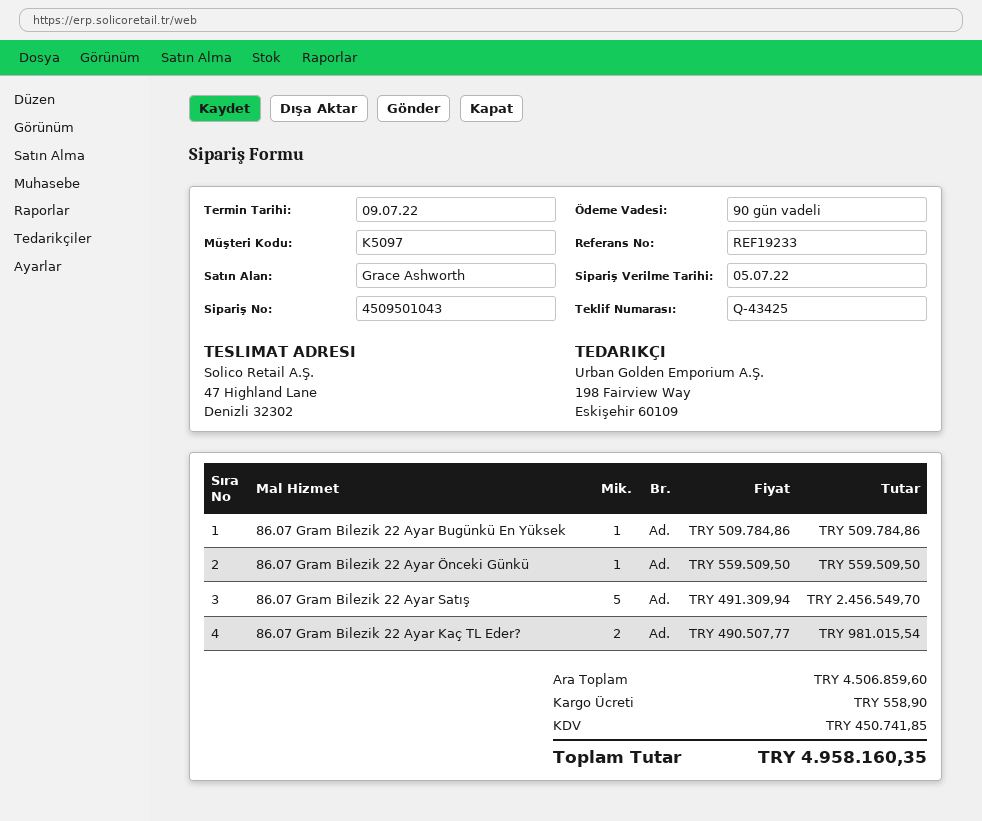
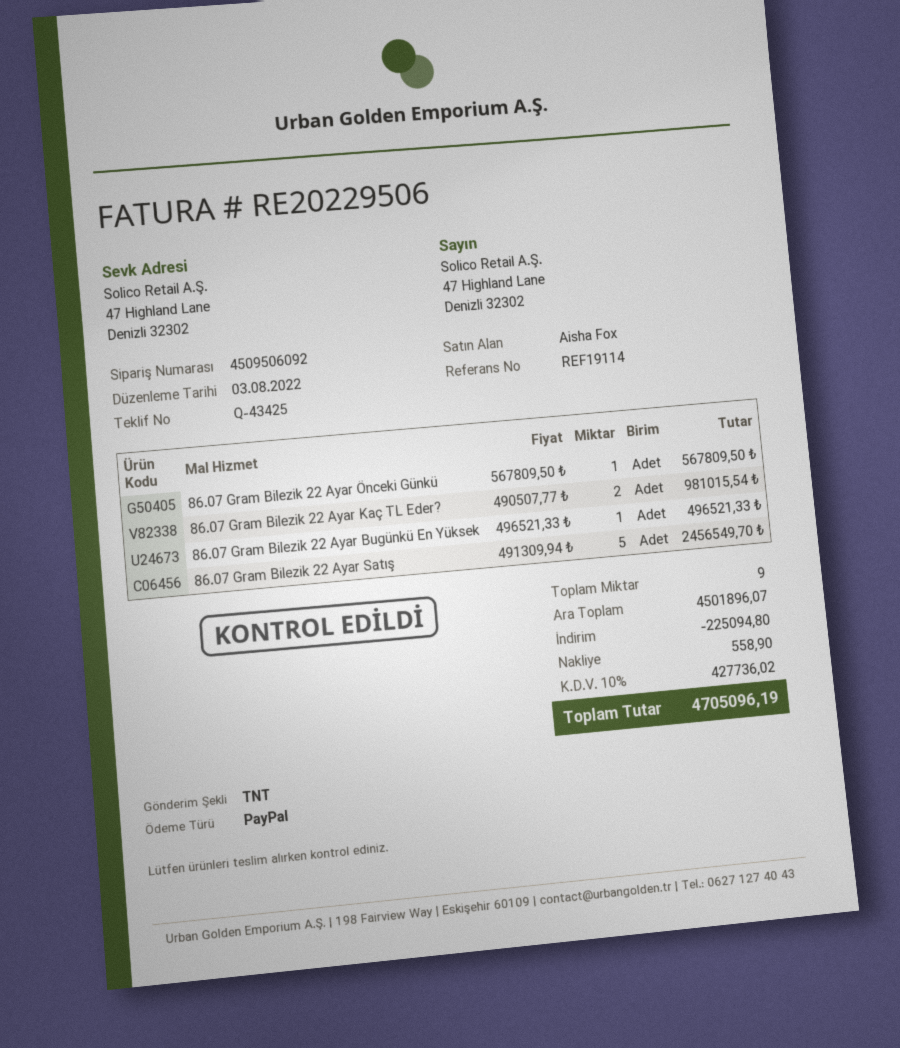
order number: 4509501043 -> 4509506092
reference: REF19233 -> REF19114
ordered by: Grace Ashworth -> Aisha Fox
86.07 Gram Bilezik 22 Ayar Bugünkü En Yüksek: 1 x 509784.86 = 509784.86 -> 1 x 496521.33 = 496521.33
86.07 Gram Bilezik 22 Ayar Önceki Günkü: 1 x 559509.50 = 559509.50 -> 1 x 567809.50 = 567809.50
subtotal: 4506859.60 -> 4501896.07
discount: none -> 225094.80
tax: 450741.85 -> 427736.02
total: 4958160.35 -> 4705096.19

